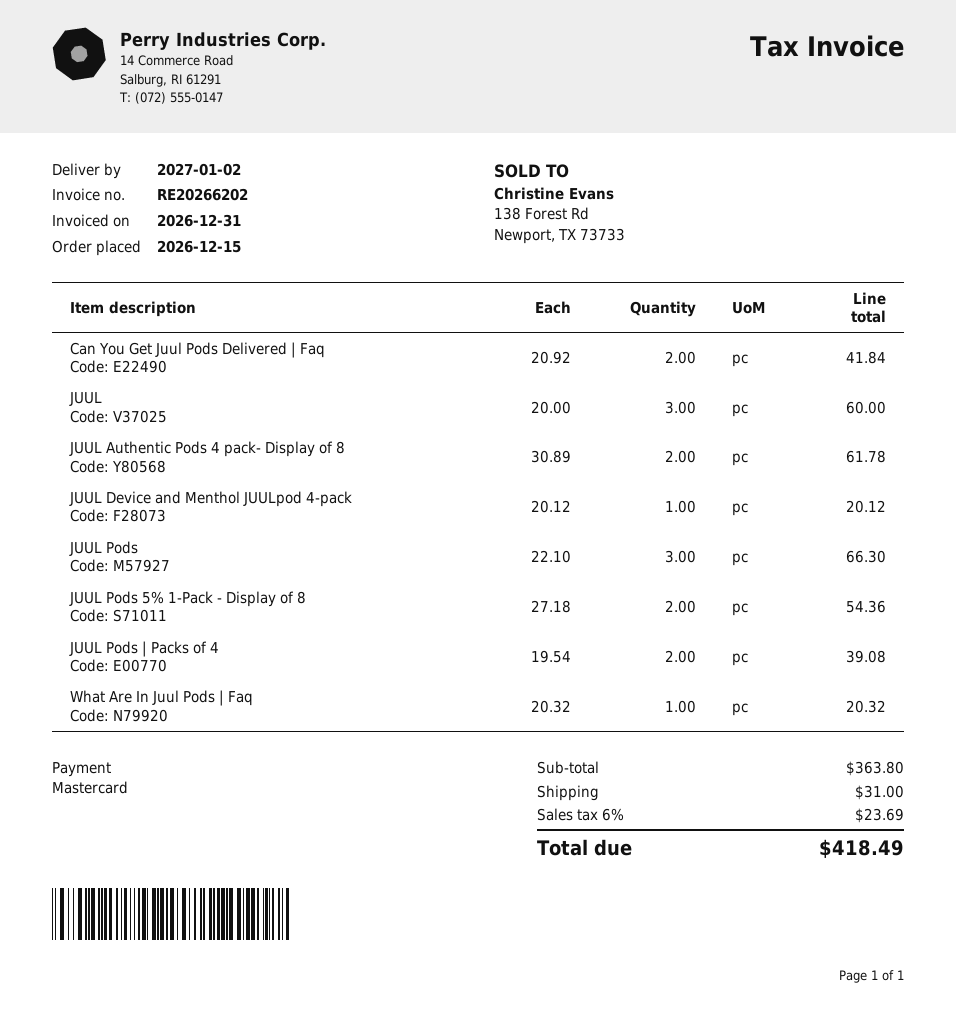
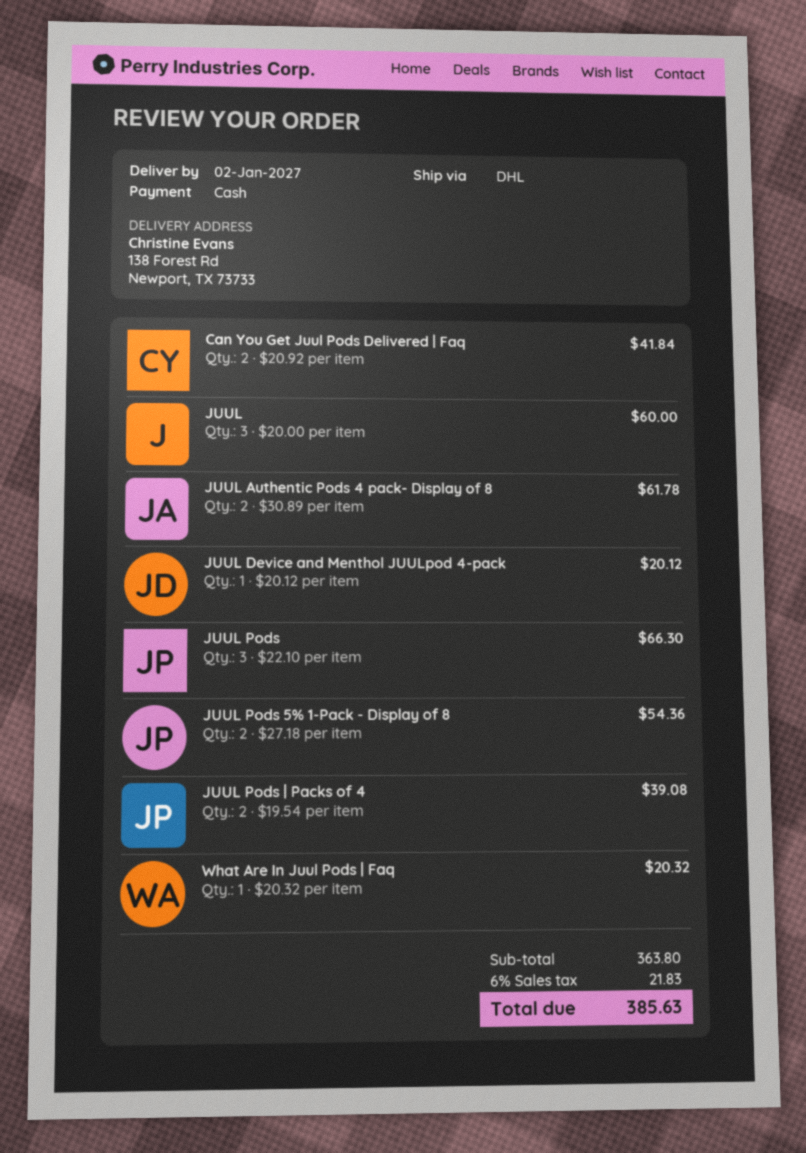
payment method: Mastercard -> cash
shipping: 31.00 -> none
tax: 6% = 23.69 -> 6% = 21.83
total: 418.49 -> 385.63

